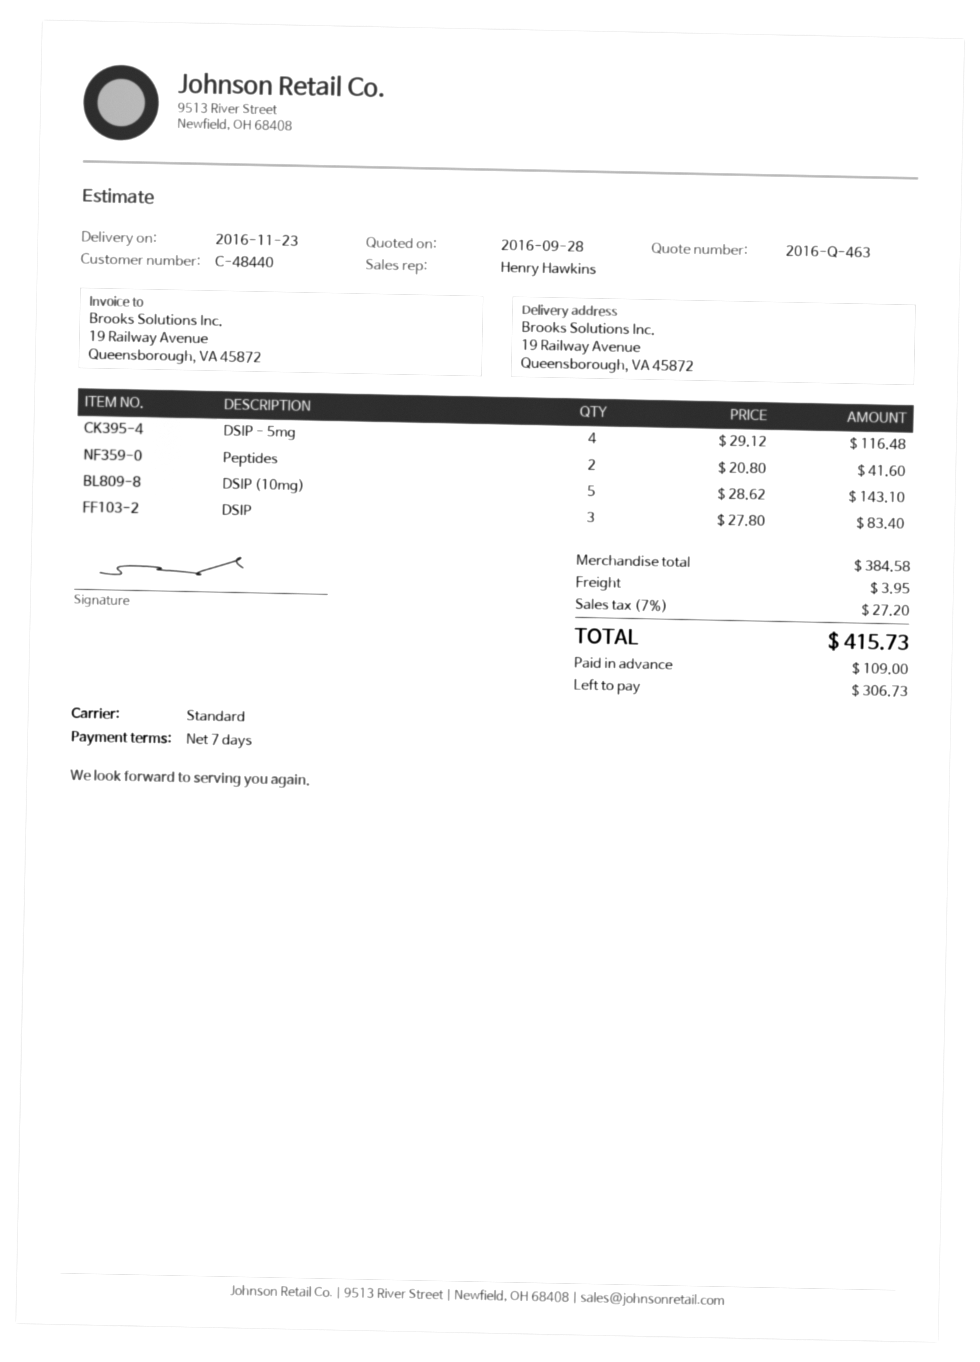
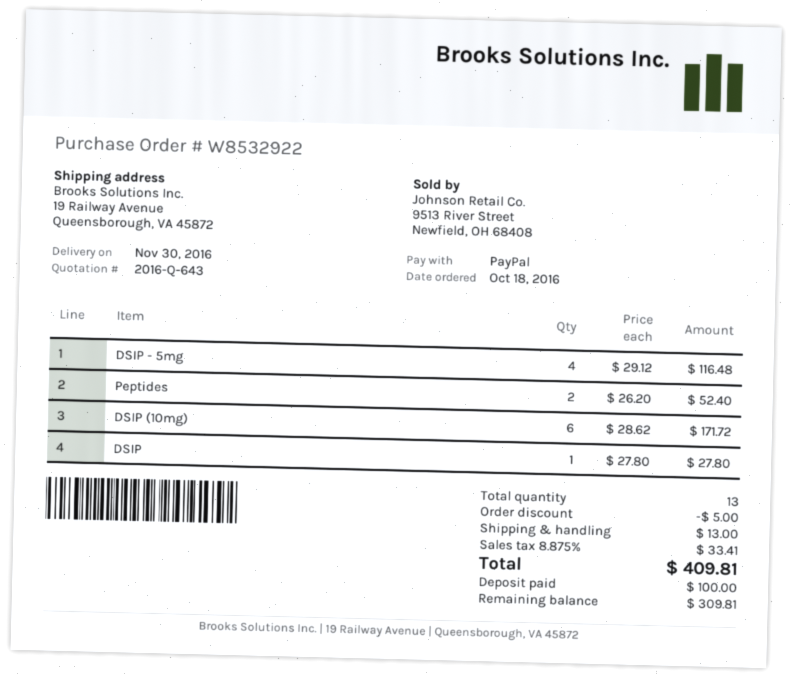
quote number: 2016-Q-463 -> 2016-Q-643
delivery date: 2016-11-23 -> 2016-11-30
Peptides: 2 x 20.80 = 41.60 -> 2 x 26.20 = 52.40
DSIP (10mg): 5 x 28.62 = 143.10 -> 6 x 28.62 = 171.72
DSIP: 3 x 27.80 = 83.40 -> 1 x 27.80 = 27.80
discount: none -> 5.00
shipping: 3.95 -> 13.00
tax: 7% = 27.20 -> 8.875% = 33.41
total: 415.73 -> 409.81
deposit: 109.00 -> 100.00
balance: 306.73 -> 309.81

